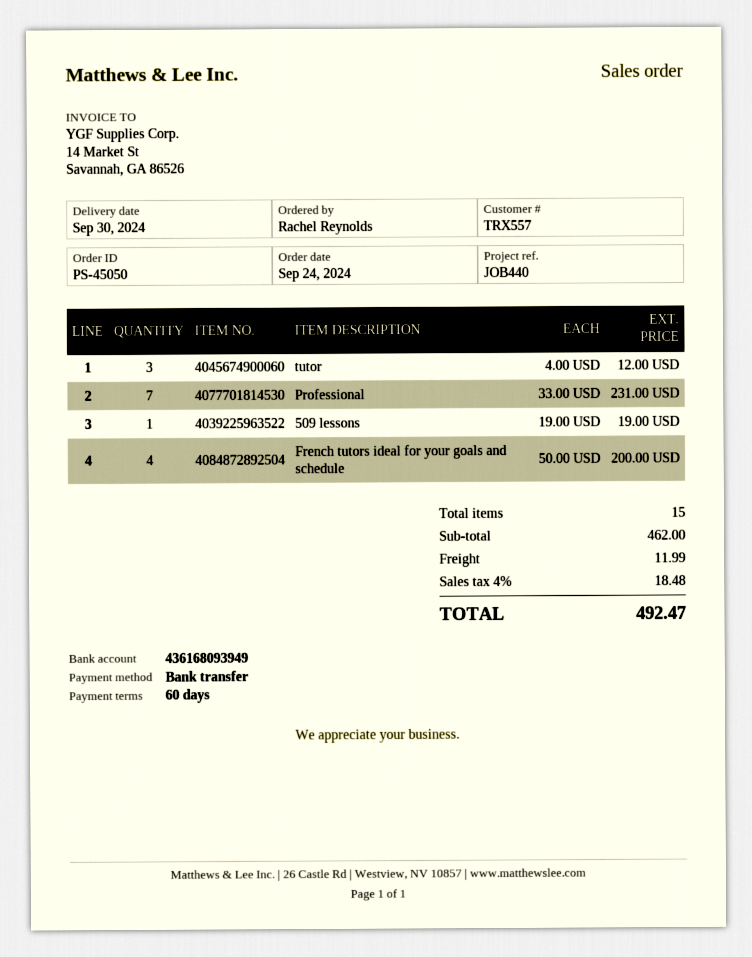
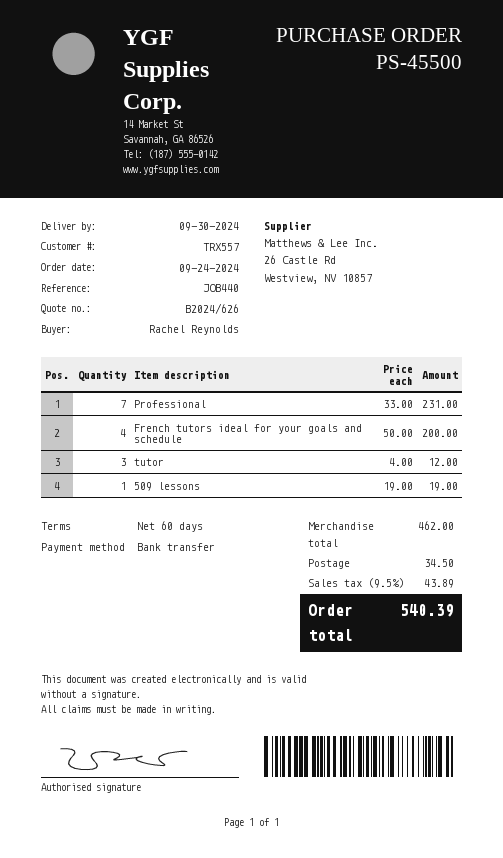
order number: PS-45050 -> PS-45500
shipping: 11.99 -> 34.50
tax: 4% = 18.48 -> 9.5% = 43.89
total: 492.47 -> 540.39

